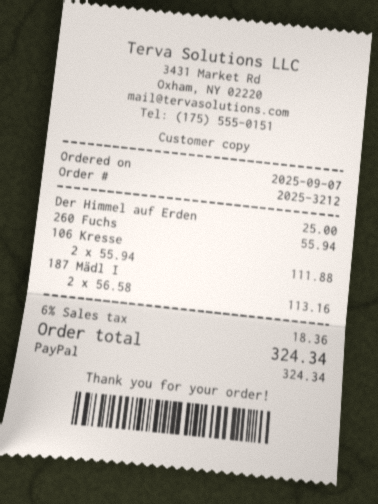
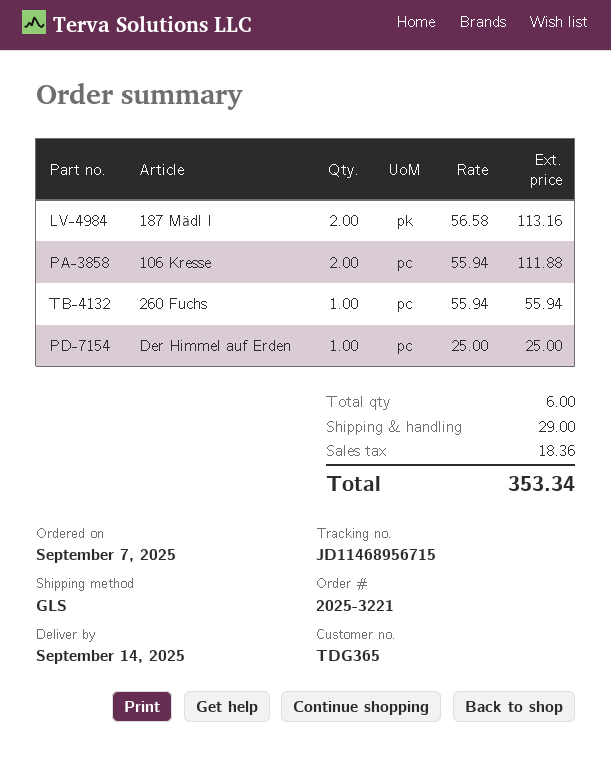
order number: 2025-3212 -> 2025-3221
shipping: none -> 29.00
total: 324.34 -> 353.34

